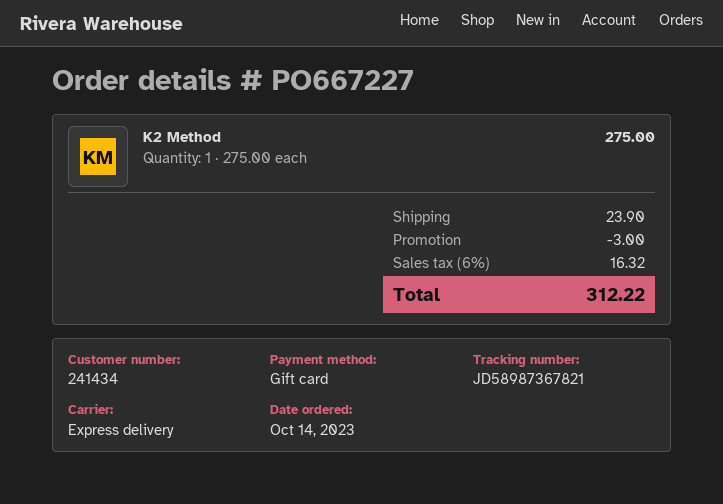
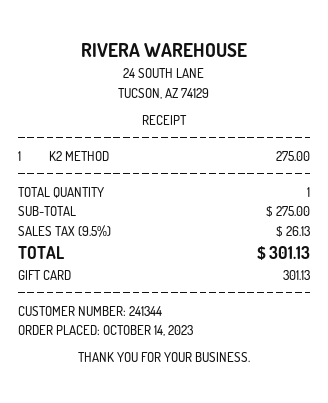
customer number: 241434 -> 241344
discount: 3.00 -> none
shipping: 23.90 -> none
tax: 6% = 16.32 -> 9.5% = 26.13
total: 312.22 -> 301.13

